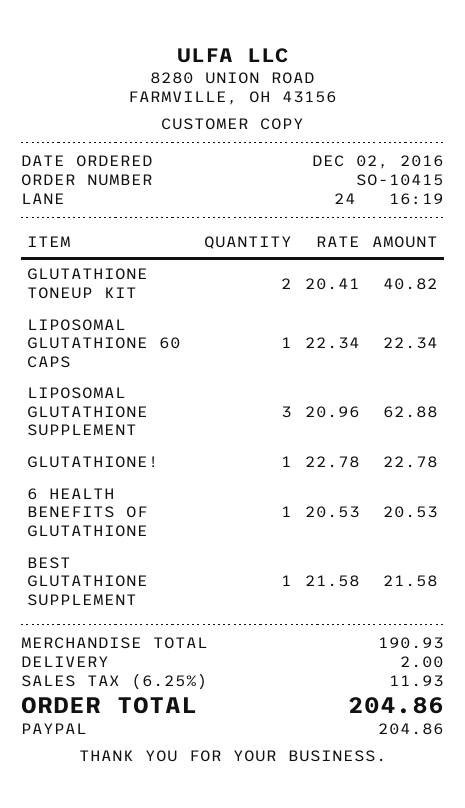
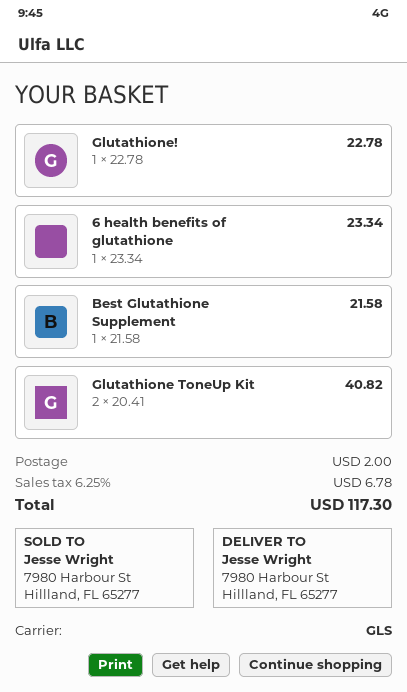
LIPOSOMAL GLUTATHIONE 60 CAPS: 1 x 22.34 = 22.34 -> none
LIPOSOMAL GLUTATHIONE SUPPLEMENT: 3 x 20.96 = 62.88 -> none
6 HEALTH BENEFITS OF GLUTATHIONE: 1 x 20.53 = 20.53 -> 1 x 23.34 = 23.34
tax: 6.25% = 11.93 -> 6.25% = 6.78
total: 204.86 -> 117.30

